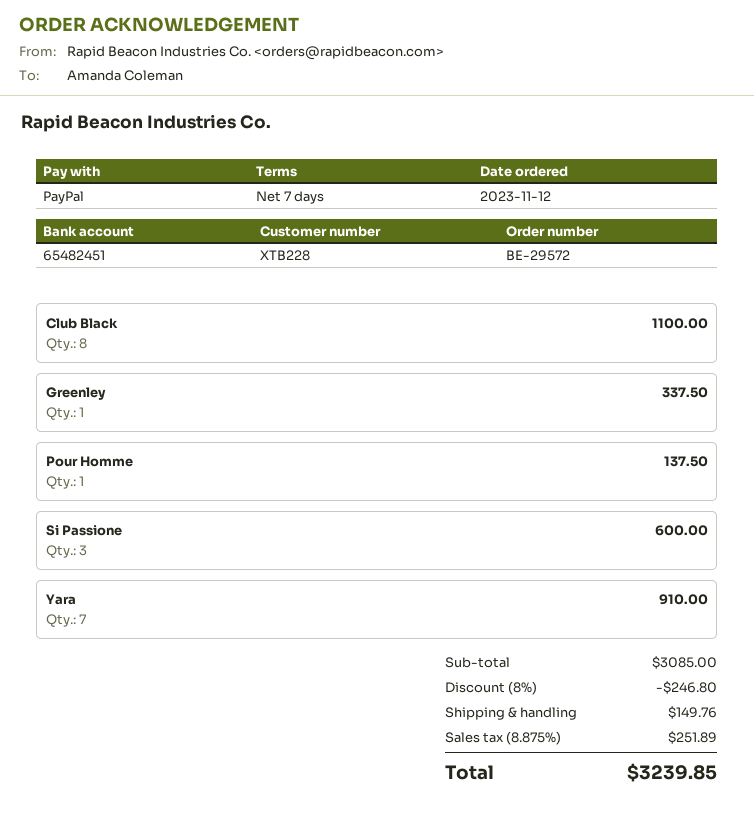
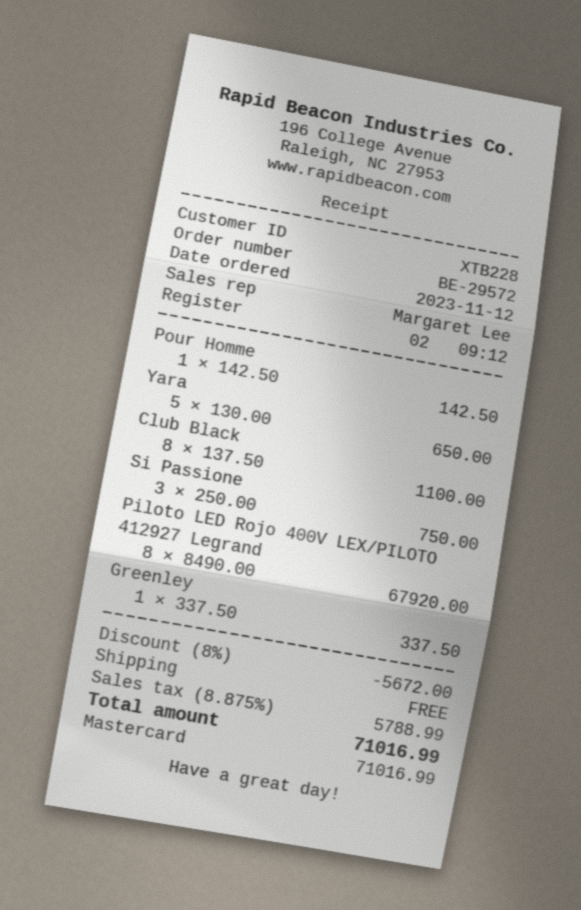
payment method: PayPal -> Mastercard
Pour Homme: 1 for 137.50 -> 1 for 142.50
Si Passione: 3 for 600.00 -> 3 for 750.00
Yara: 7 for 910.00 -> 5 for 650.00
Piloto LED Rojo 400V LEX/PILOTO 412927 Legrand: none -> 8 for 67920.00
discount: 8% = 246.80 -> 8% = 5672.00
shipping: 149.76 -> 0.00
tax: 8.875% = 251.89 -> 8.875% = 5788.99
total: 3239.85 -> 71016.99

